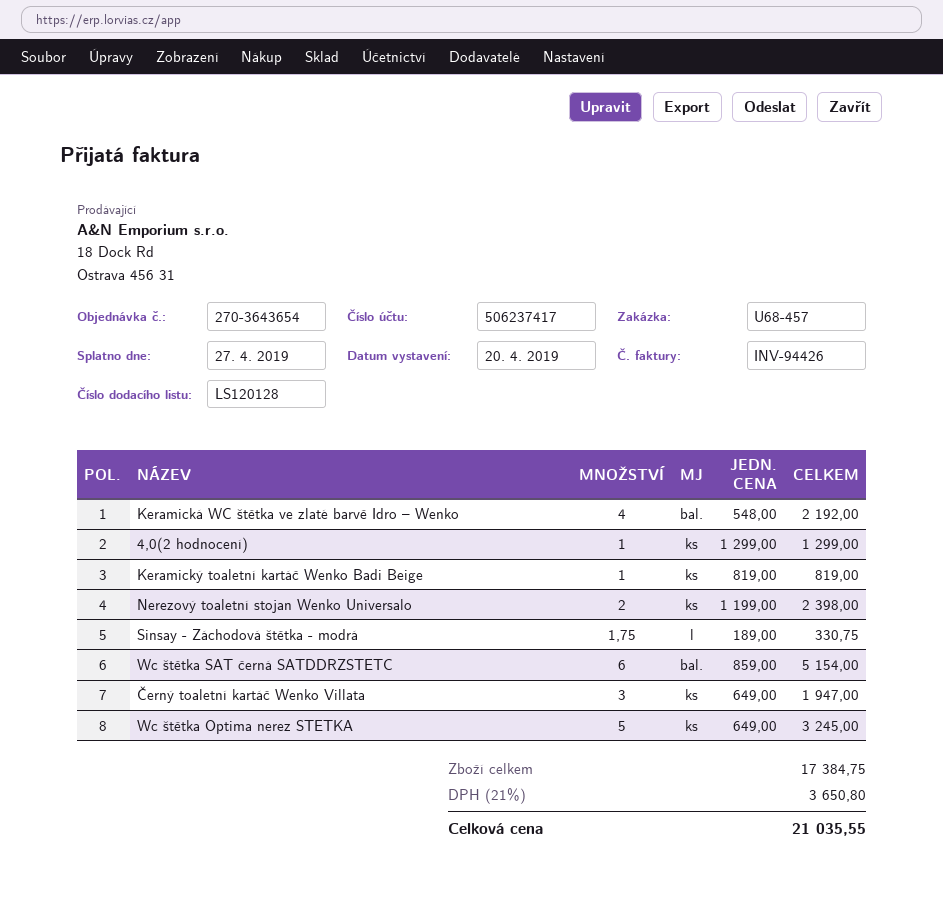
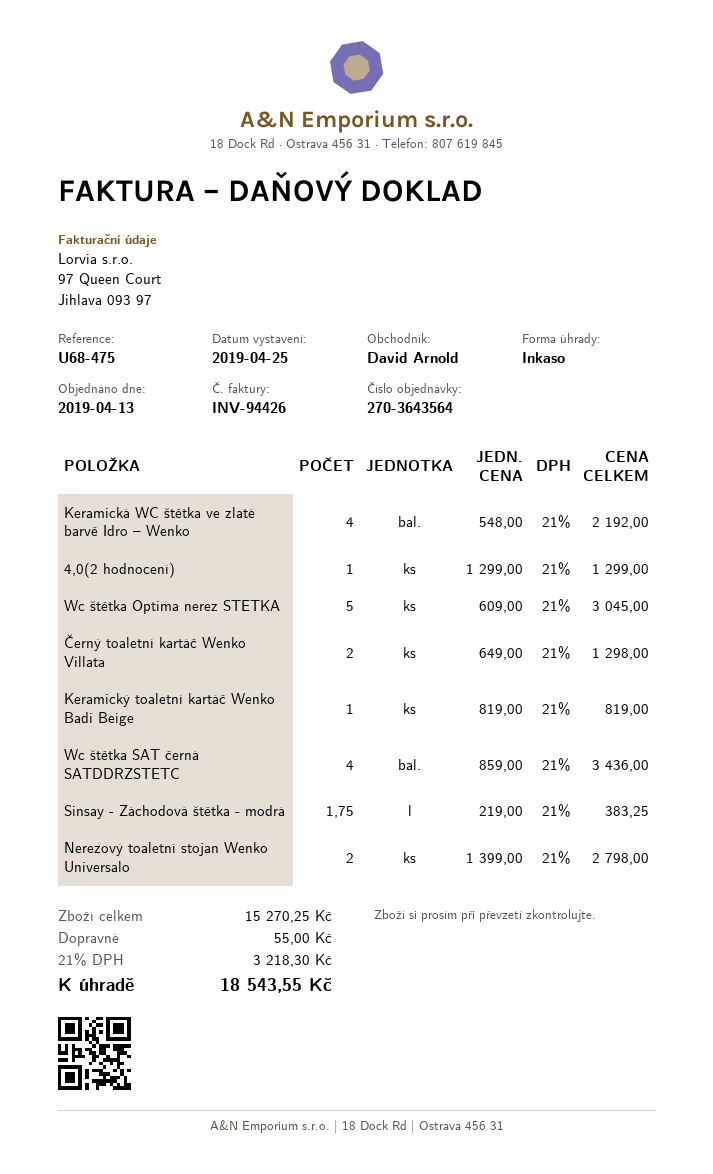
order number: 270-3643654 -> 270-3643564
invoice date: 2019-04-20 -> 2019-04-25
reference: U68-457 -> U68-475
Nerezový toaletní stojan Wenko Universalo: 2 x 1199.00 = 2398.00 -> 2 x 1399.00 = 2798.00
Sinsay - Záchodová štětka - modrá: 1.75 x 189.00 = 330.75 -> 1.75 x 219.00 = 383.25
Wc štětka SAT černá SATDDRZSTETC: 6 x 859.00 = 5154.00 -> 4 x 859.00 = 3436.00
Černý toaletní kartáč Wenko Villata: 3 x 649.00 = 1947.00 -> 2 x 649.00 = 1298.00
Wc štětka Optima nerez STETKA: 5 x 649.00 = 3245.00 -> 5 x 609.00 = 3045.00
subtotal: 17384.75 -> 15270.25
shipping: none -> 55.00
tax: 21% = 3650.80 -> 21% = 3218.30
total: 21035.55 -> 18543.55

